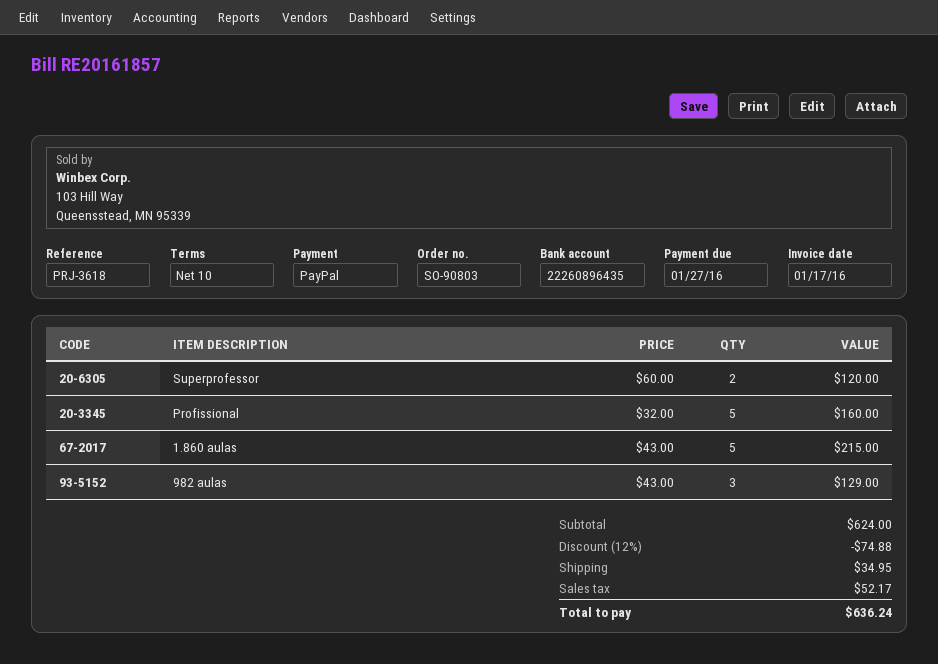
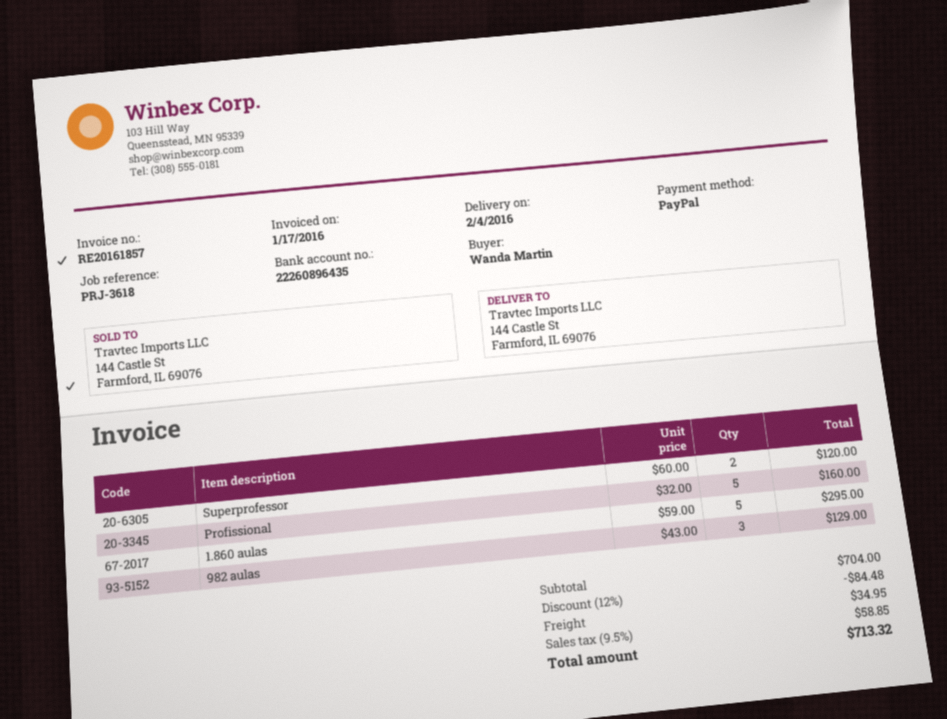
1.860 aulas: 5 x 43.00 = 215.00 -> 5 x 59.00 = 295.00
subtotal: 624.00 -> 704.00
discount: 12% = 74.88 -> 12% = 84.48
tax: 52.17 -> 58.85
total: 636.24 -> 713.32

